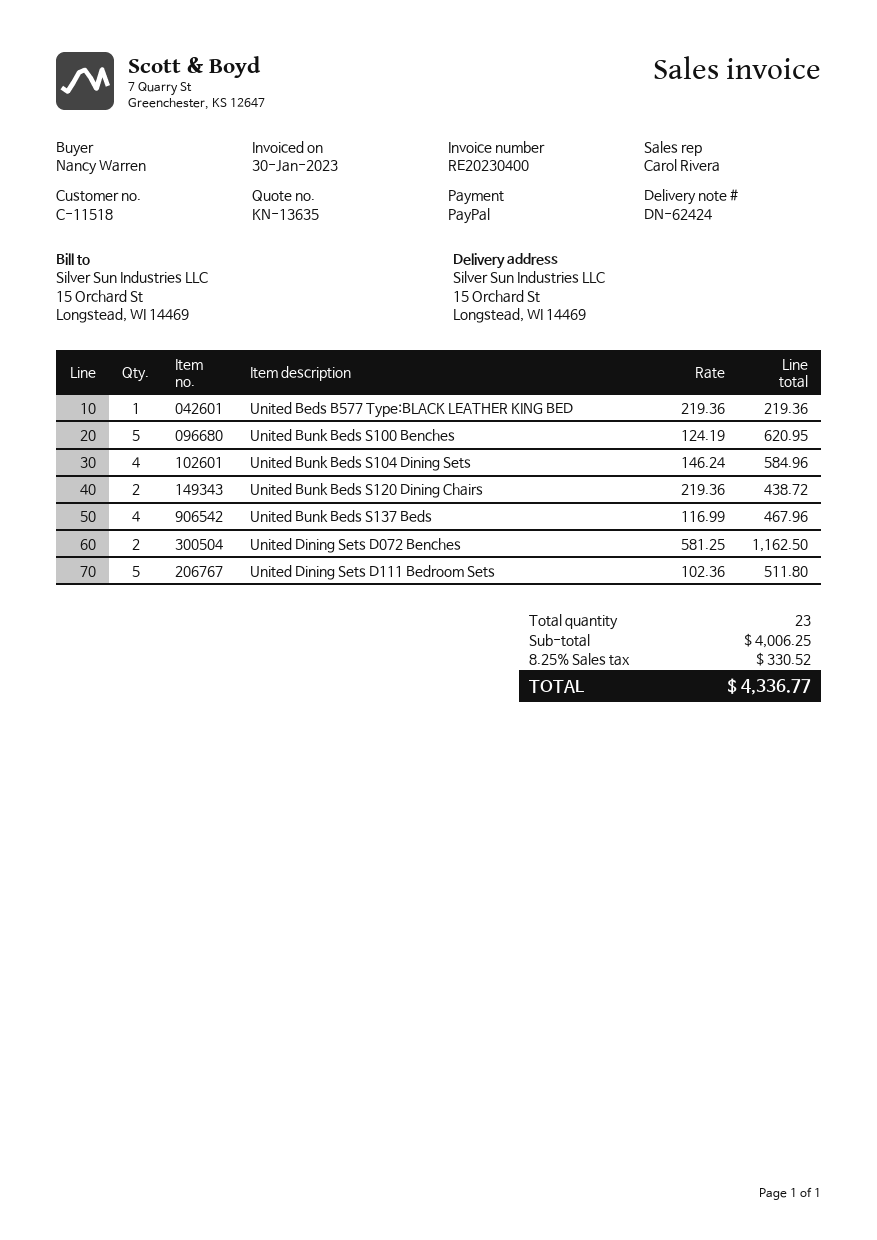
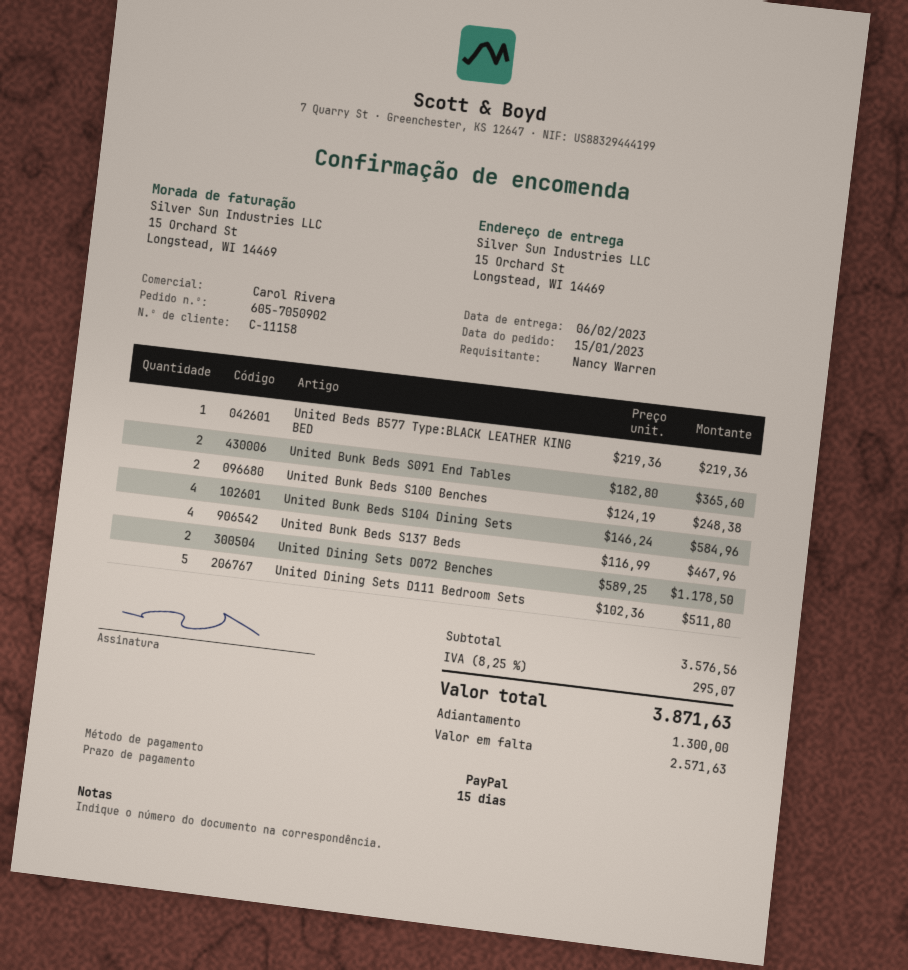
customer number: C-11518 -> C-11158
United Bunk Beds S100 Benches: 5 x 124.19 = 620.95 -> 2 x 124.19 = 248.38
United Bunk Beds S120 Dining Chairs: 2 x 219.36 = 438.72 -> none
United Dining Sets D072 Benches: 2 x 581.25 = 1162.50 -> 2 x 589.25 = 1178.50
United Bunk Beds S091 End Tables: none -> 2 x 182.80 = 365.60
subtotal: 4006.25 -> 3576.56
tax: 8.25% = 330.52 -> 8.25% = 295.07
total: 4336.77 -> 3871.63

